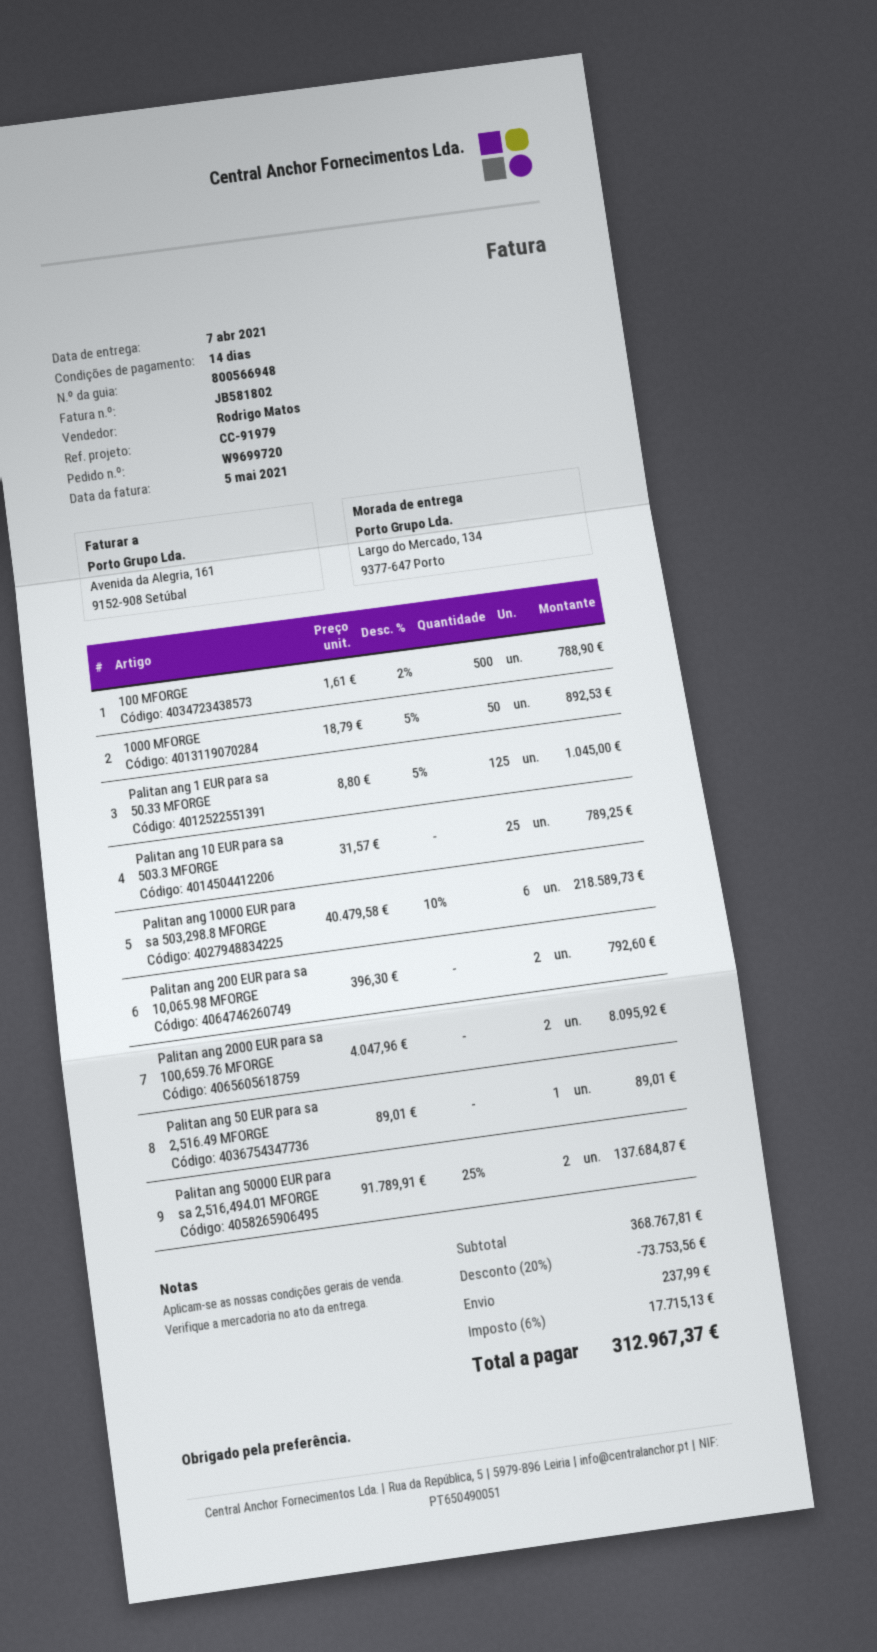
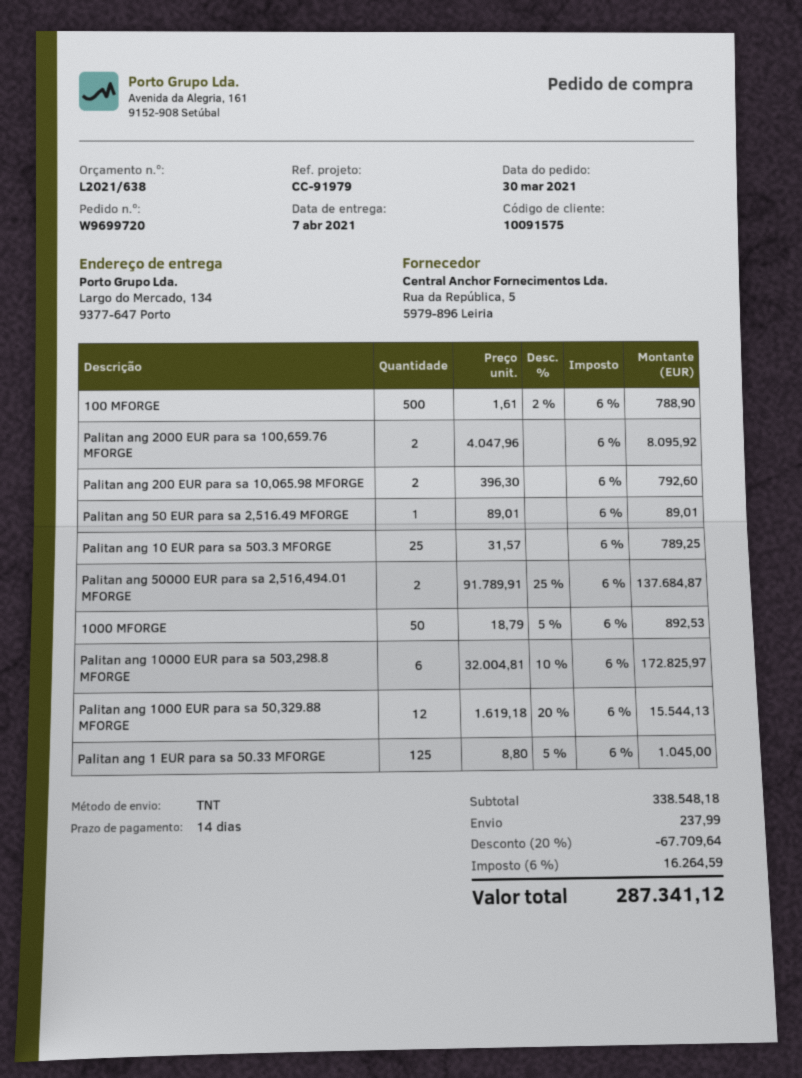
Palitan ang 10000 EUR para sa 503,298.8 MFORGE: 6 x 40479.58 - 10% = 218589.73 -> 6 x 32004.81 - 10% = 172825.97
Palitan ang 1000 EUR para sa 50,329.88 MFORGE: none -> 12 x 1619.18 - 20% = 15544.13
subtotal: 368767.81 -> 338548.18
discount: 20% = 73753.56 -> 20% = 67709.64
tax: 6% = 17715.13 -> 6% = 16264.59
total: 312967.37 -> 287341.12

